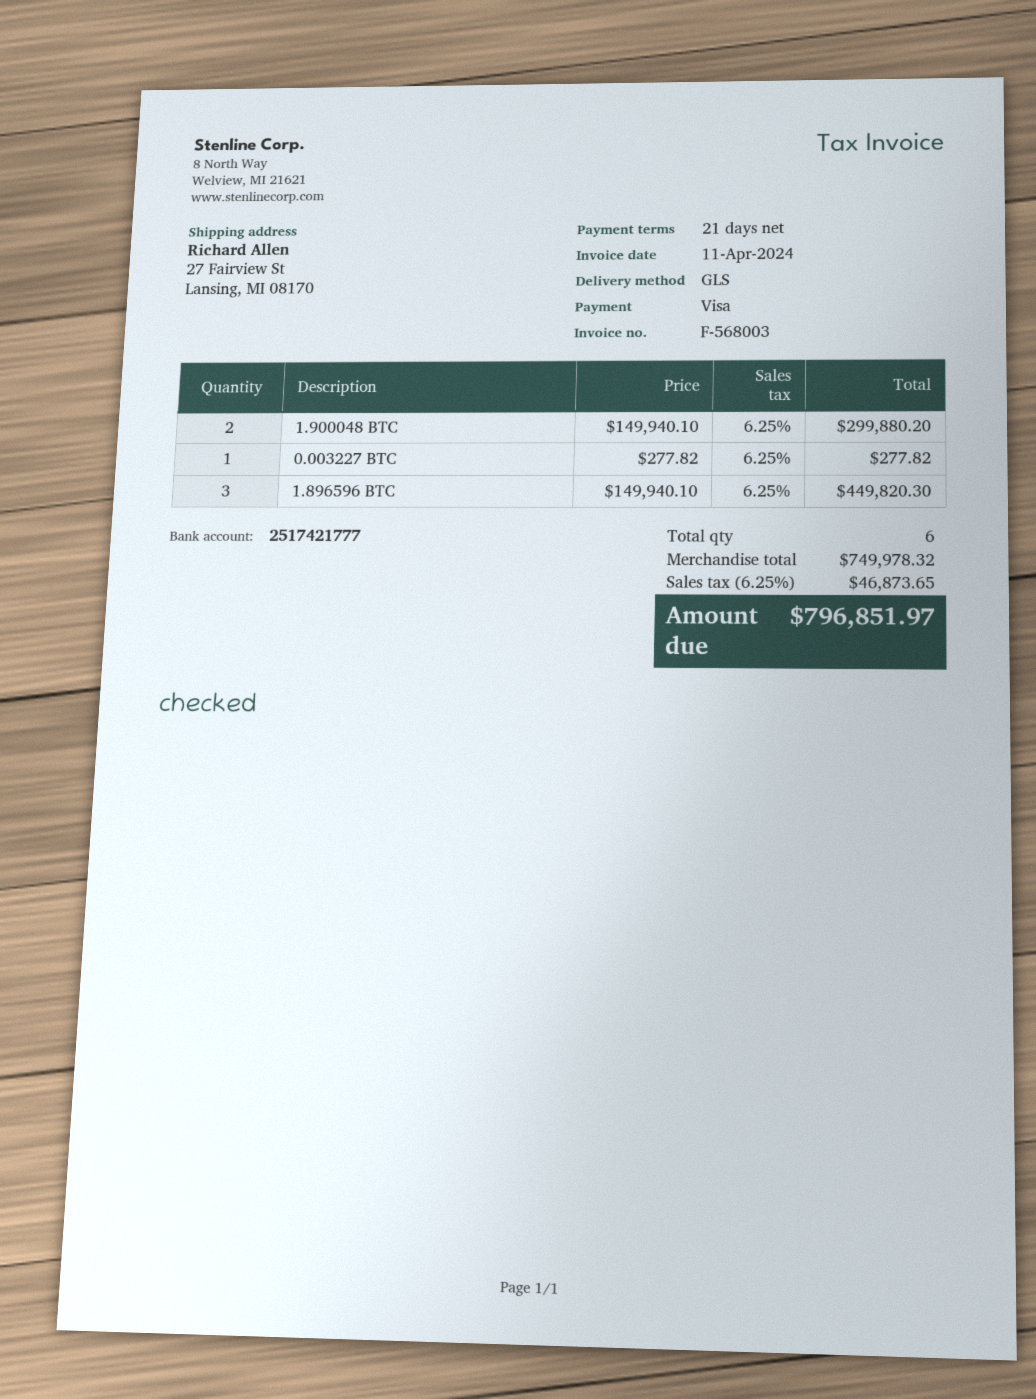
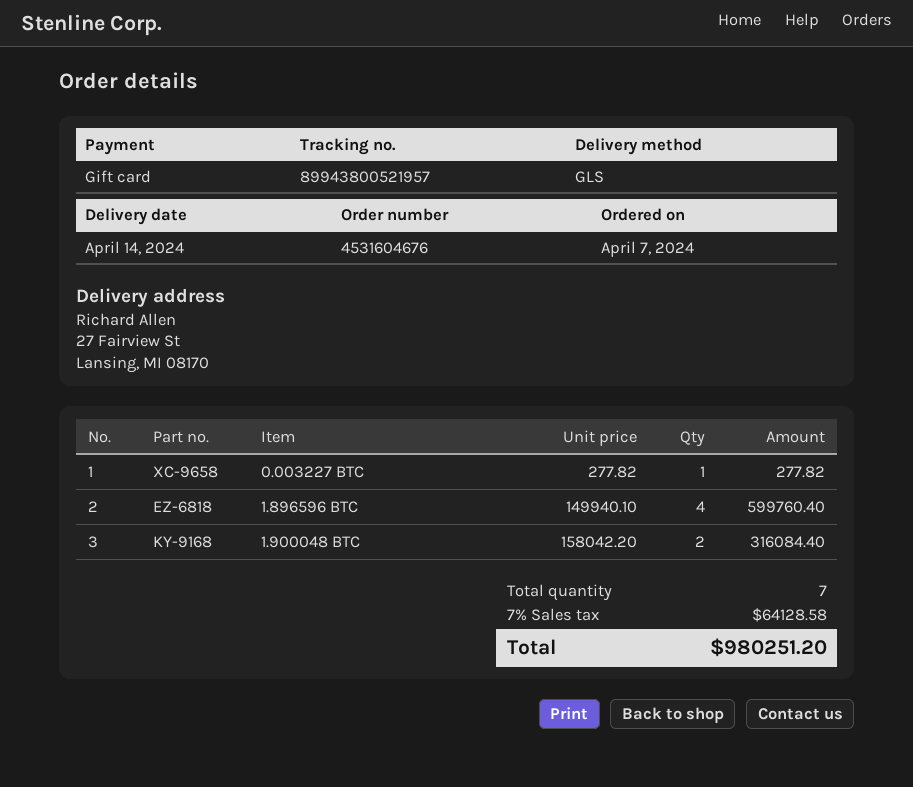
payment method: Visa -> gift card
1.900048 BTC: 2 x 149940.10 = 299880.20 -> 2 x 158042.20 = 316084.40
1.896596 BTC: 3 x 149940.10 = 449820.30 -> 4 x 149940.10 = 599760.40
total quantity: 6 -> 7
tax: 6.25% = 46873.65 -> 7% = 64128.58
total: 796851.97 -> 980251.20

